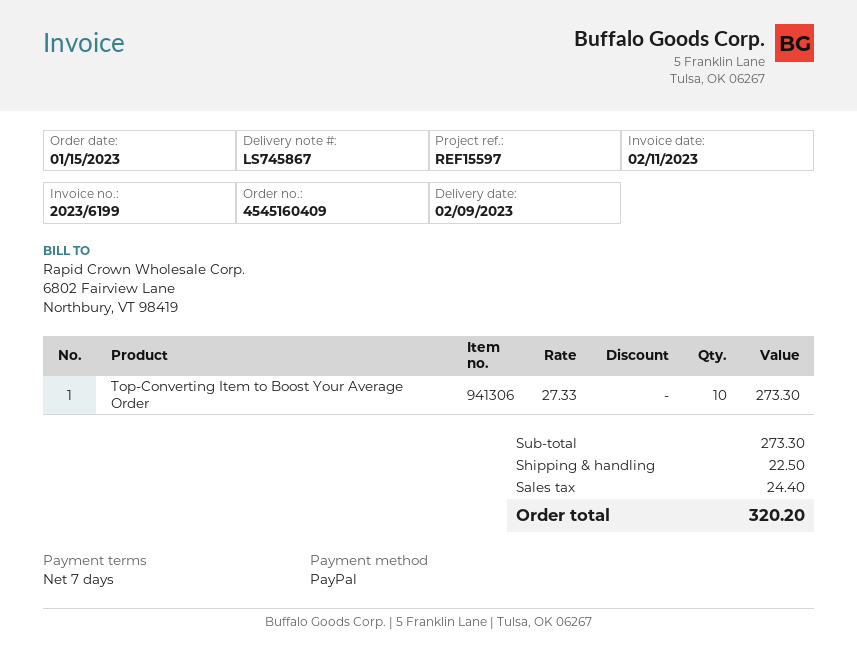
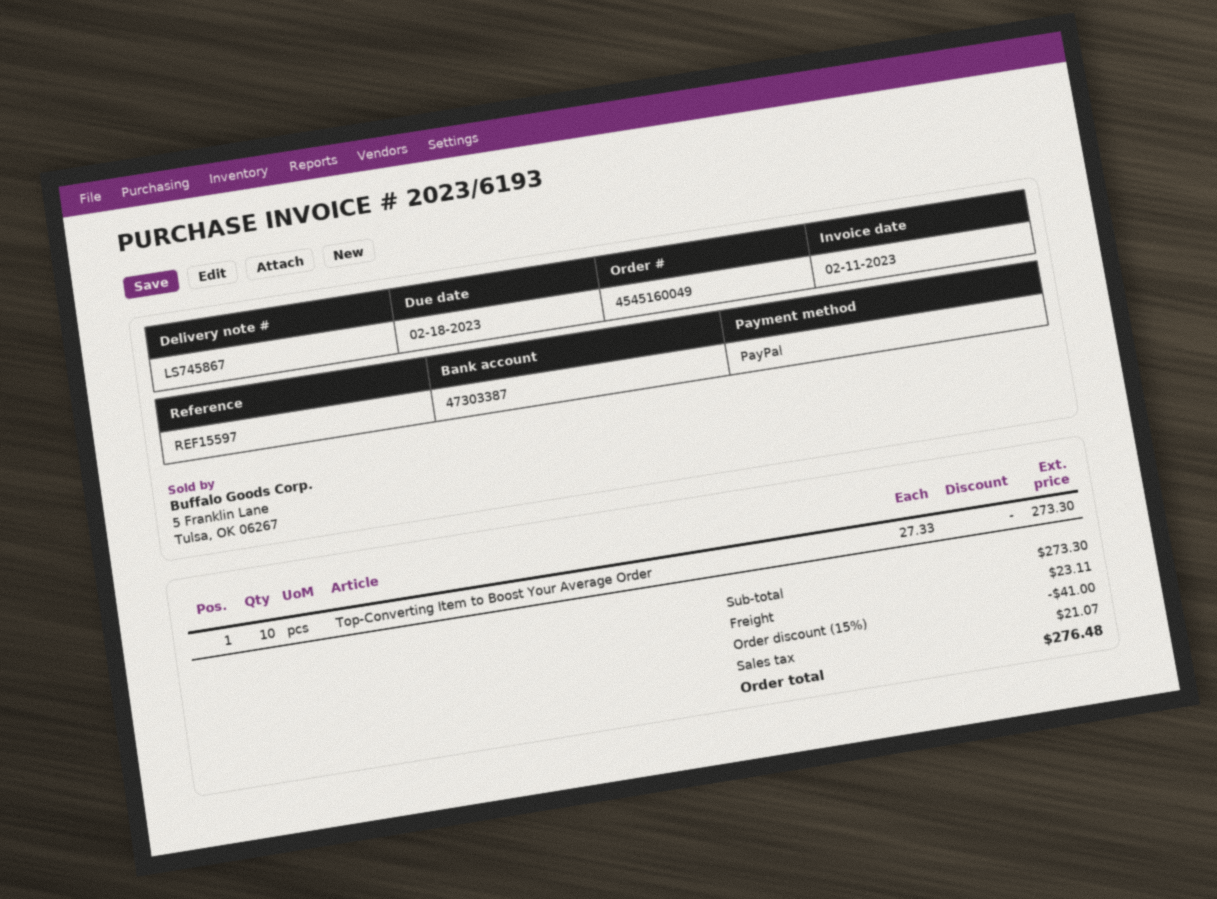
order number: 4545160409 -> 4545160049
invoice number: 2023/6199 -> 2023/6193
discount: none -> 15% = 41.00
shipping: 22.50 -> 23.11
tax: 24.40 -> 21.07
total: 320.20 -> 276.48

